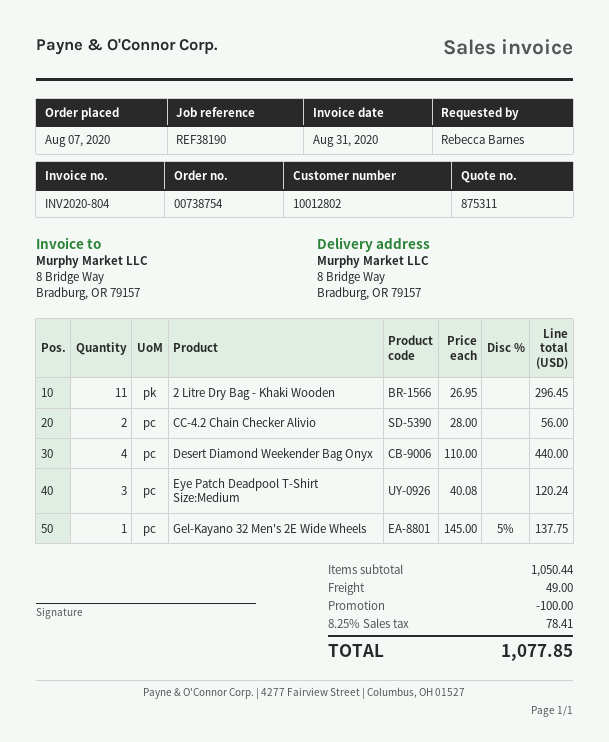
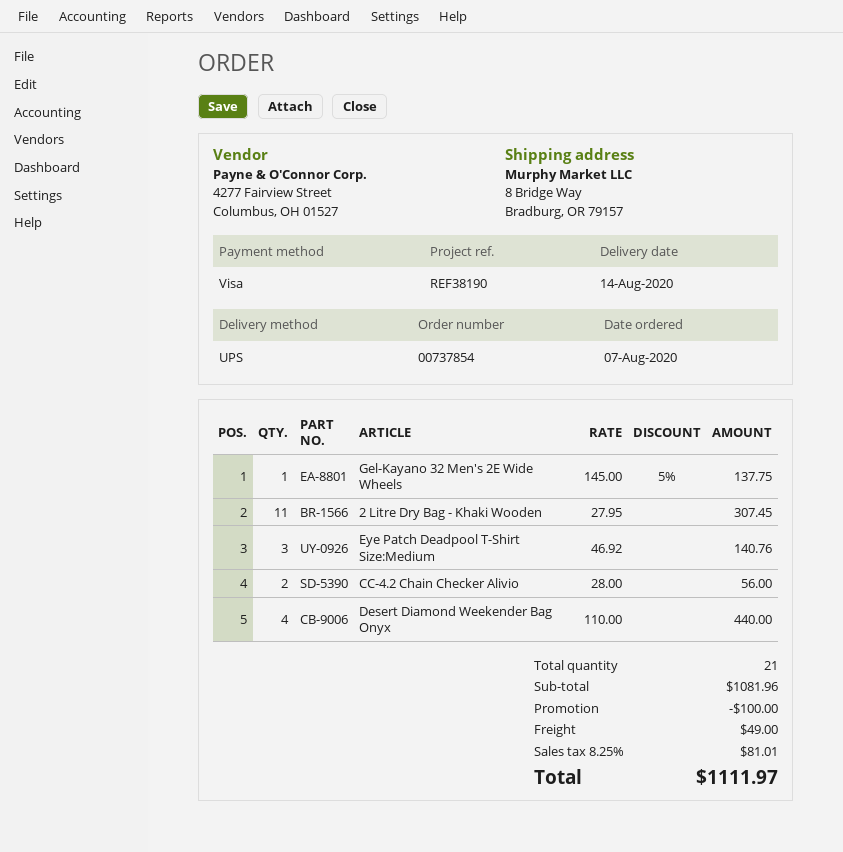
order number: 00738754 -> 00737854
2 Litre Dry Bag - Khaki Wooden: 11 x 26.95 = 296.45 -> 11 x 27.95 = 307.45
Eye Patch Deadpool T-Shirt Size:Medium: 3 x 40.08 = 120.24 -> 3 x 46.92 = 140.76
subtotal: 1050.44 -> 1081.96
tax: 8.25% = 78.41 -> 8.25% = 81.01
total: 1077.85 -> 1111.97

